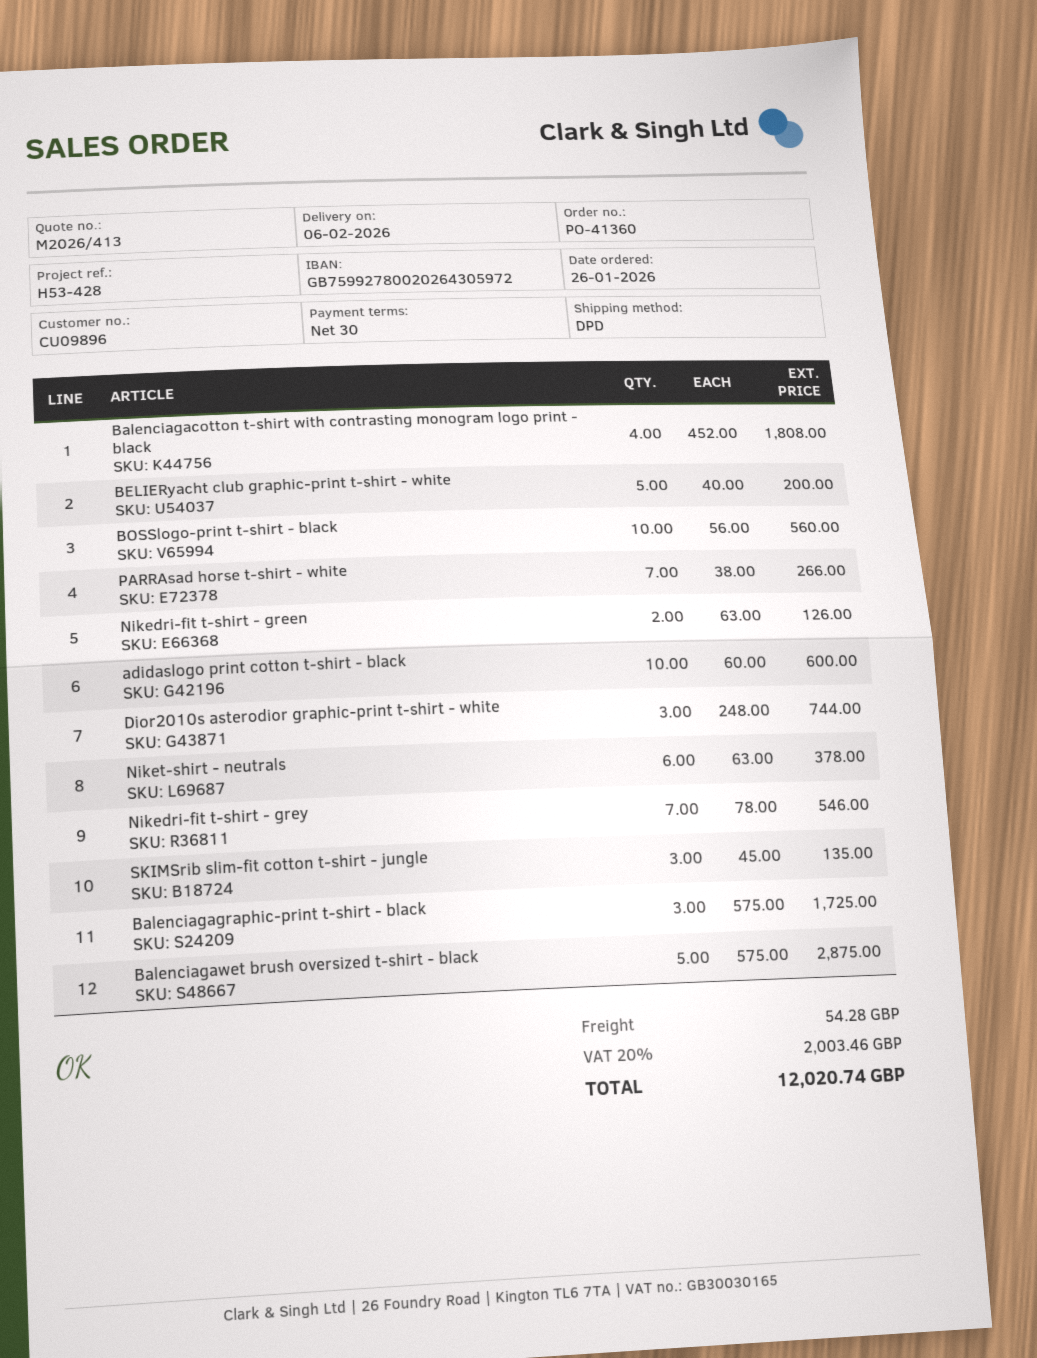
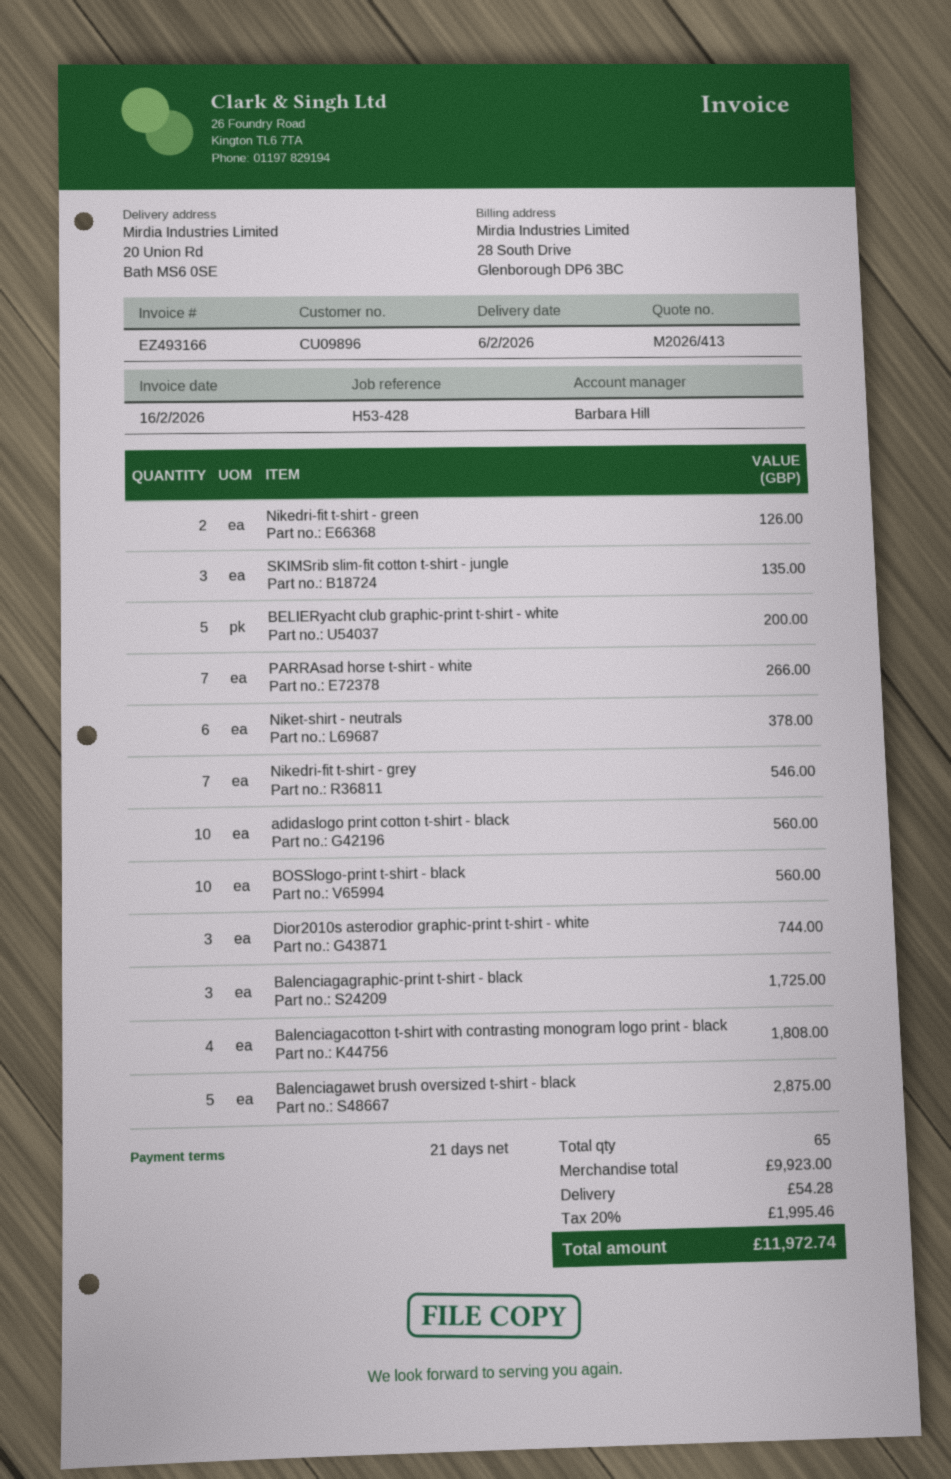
payment terms: 30 days -> 21 days
adidaslogo print cotton t-shirt - black: 10 for 600.00 -> 10 for 560.00
tax: 20% = 2003.46 -> 20% = 1995.46
total: 12020.74 -> 11972.74

